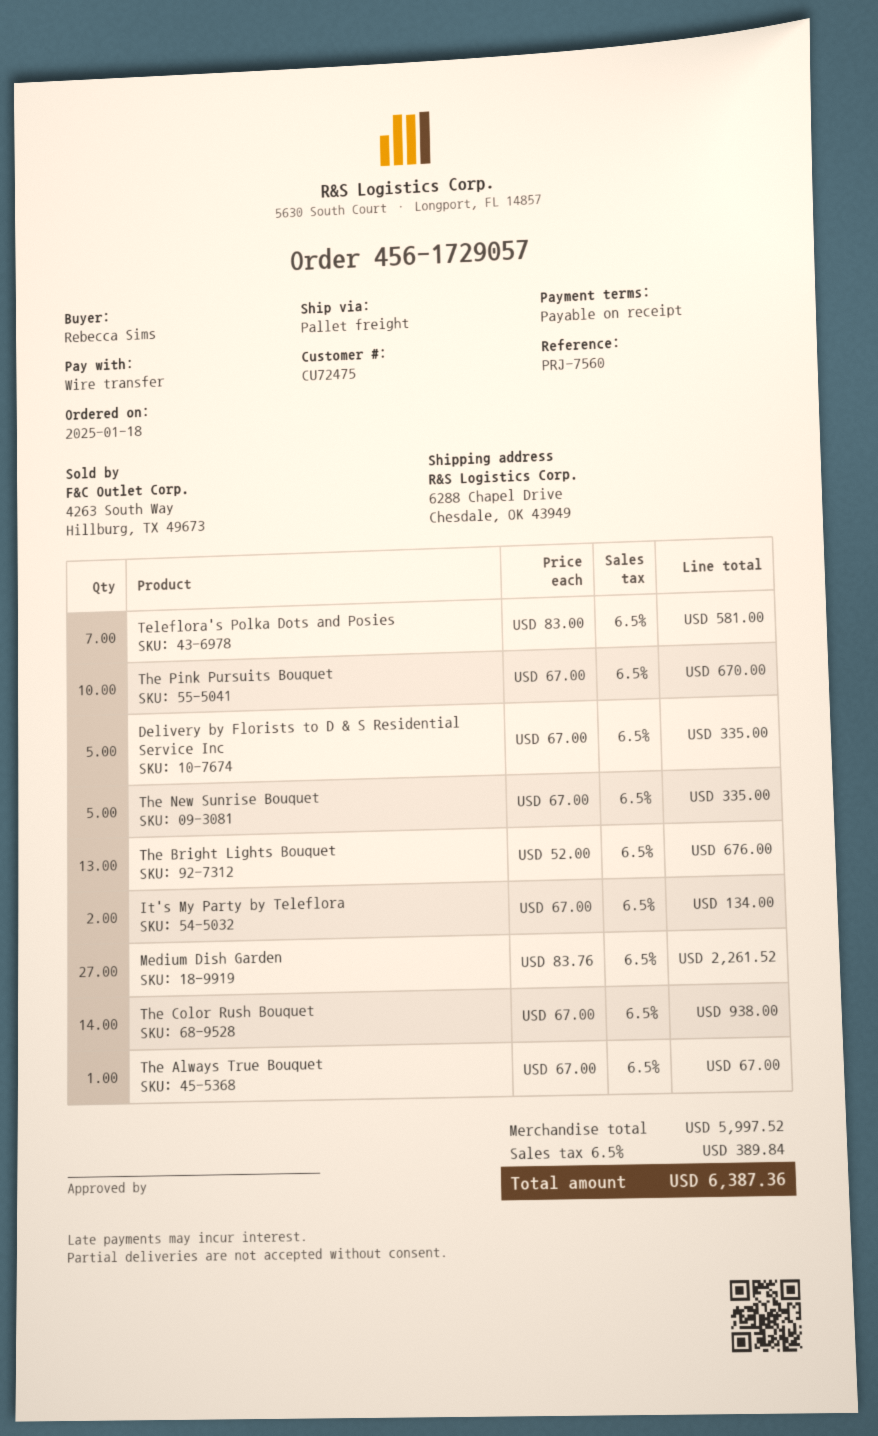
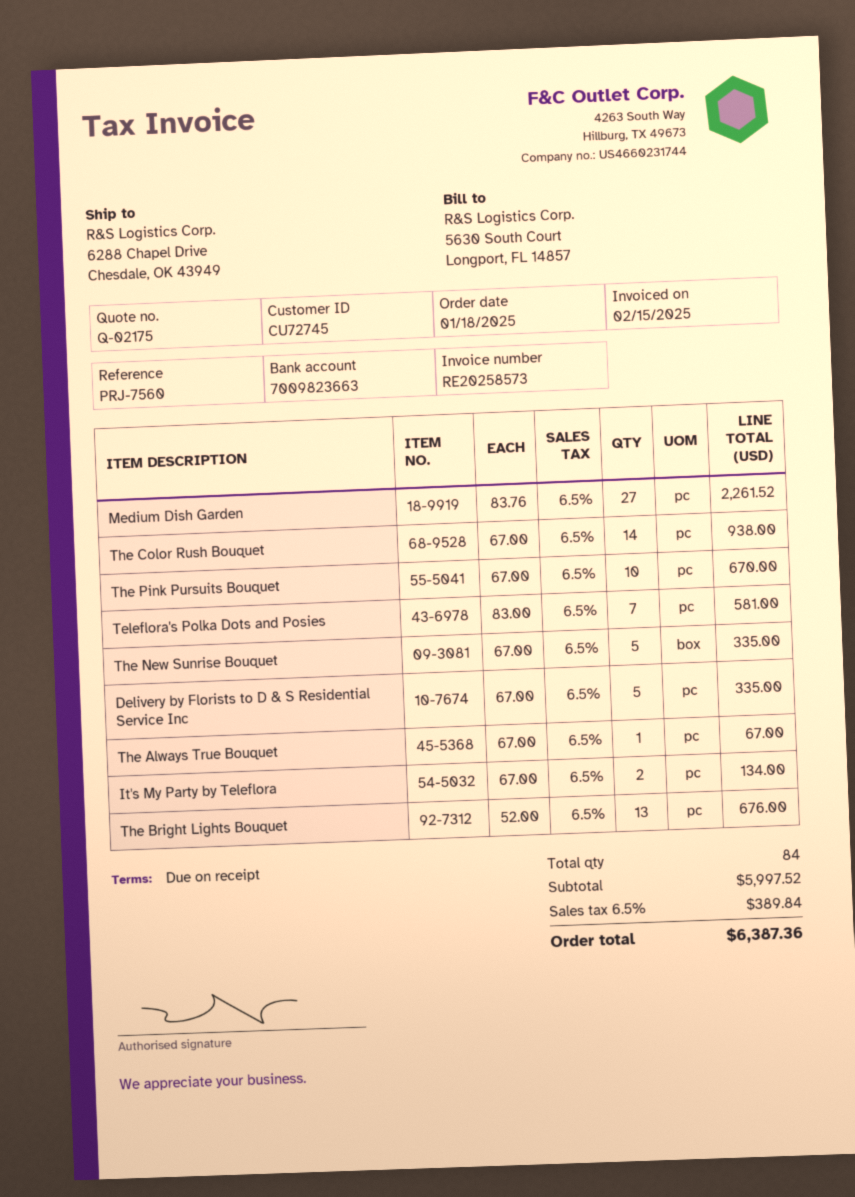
customer number: CU72475 -> CU72745

